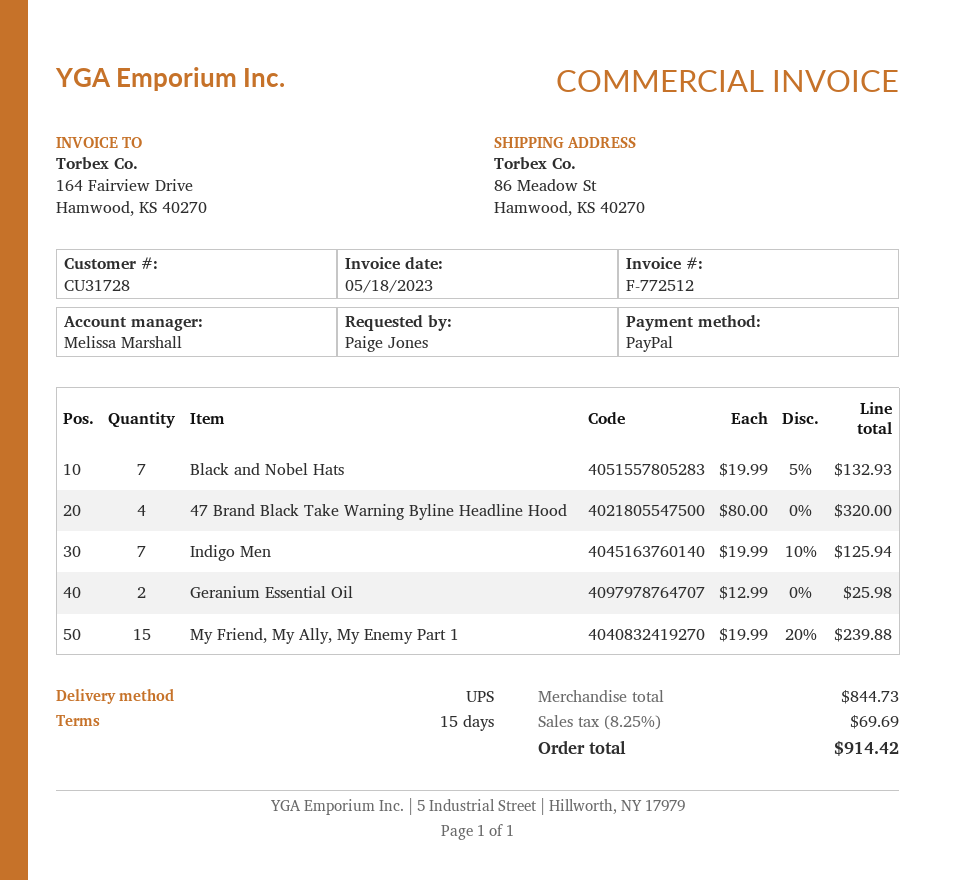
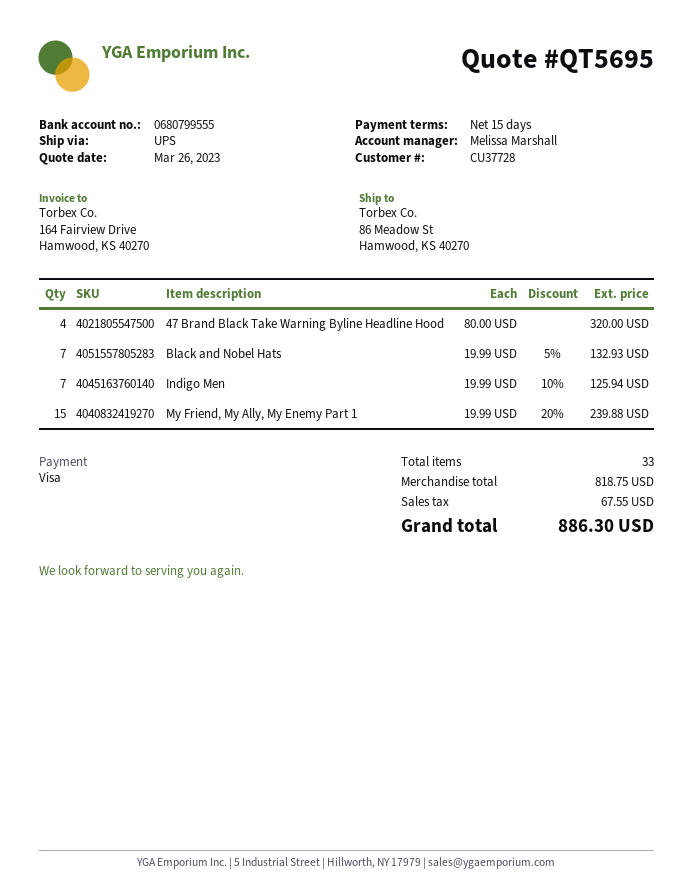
customer number: CU31728 -> CU37728
payment method: PayPal -> Visa
Geranium Essential Oil: 2 x 12.99 = 25.98 -> none
subtotal: 844.73 -> 818.75
tax: 69.69 -> 67.55
total: 914.42 -> 886.30

